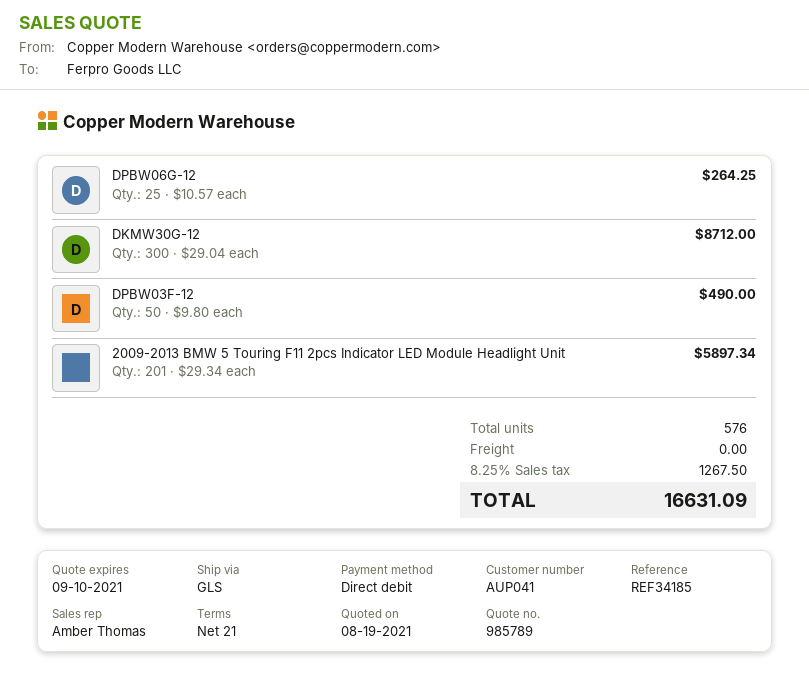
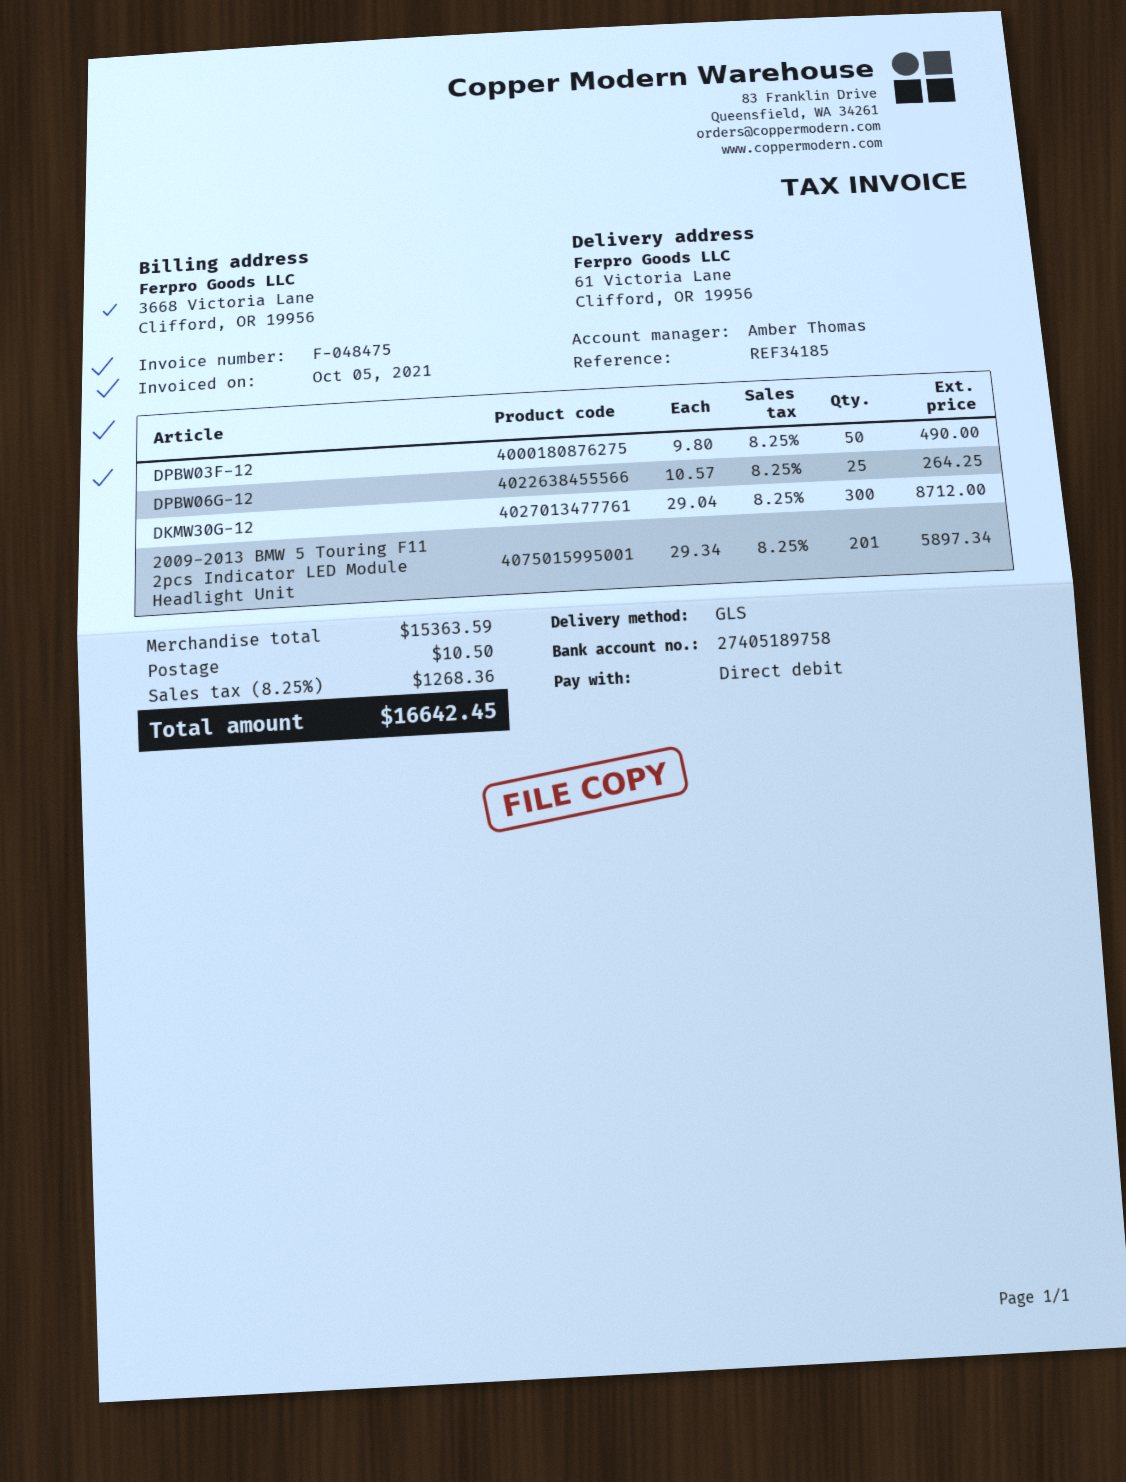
shipping: 0.00 -> 10.50
tax: 8.25% = 1267.50 -> 8.25% = 1268.36
total: 16631.09 -> 16642.45

